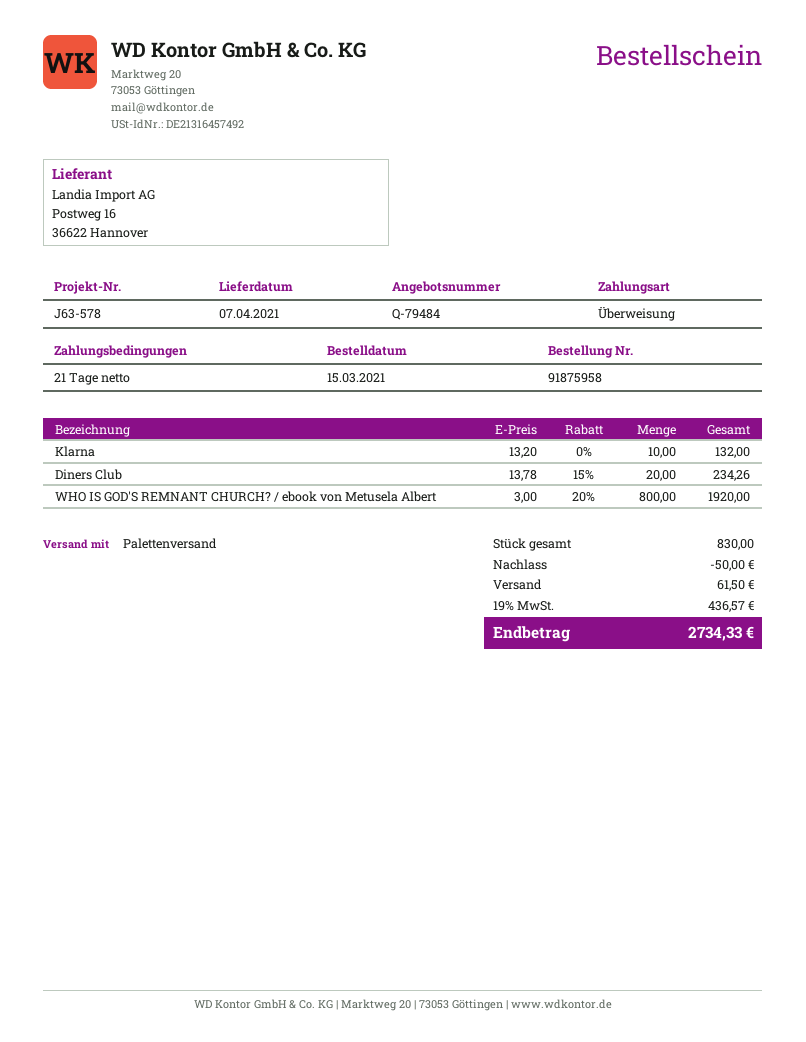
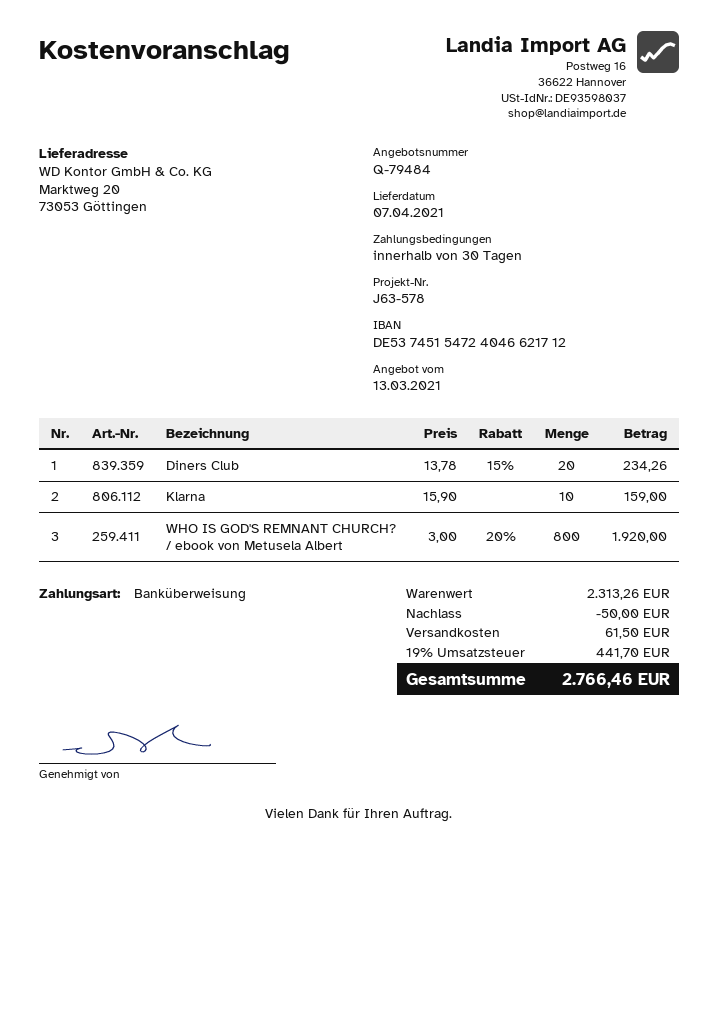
payment terms: 21 days -> 30 days
Klarna: 10 x 13.20 = 132.00 -> 10 x 15.90 = 159.00
tax: 19% = 436.57 -> 19% = 441.70
total: 2734.33 -> 2766.46

